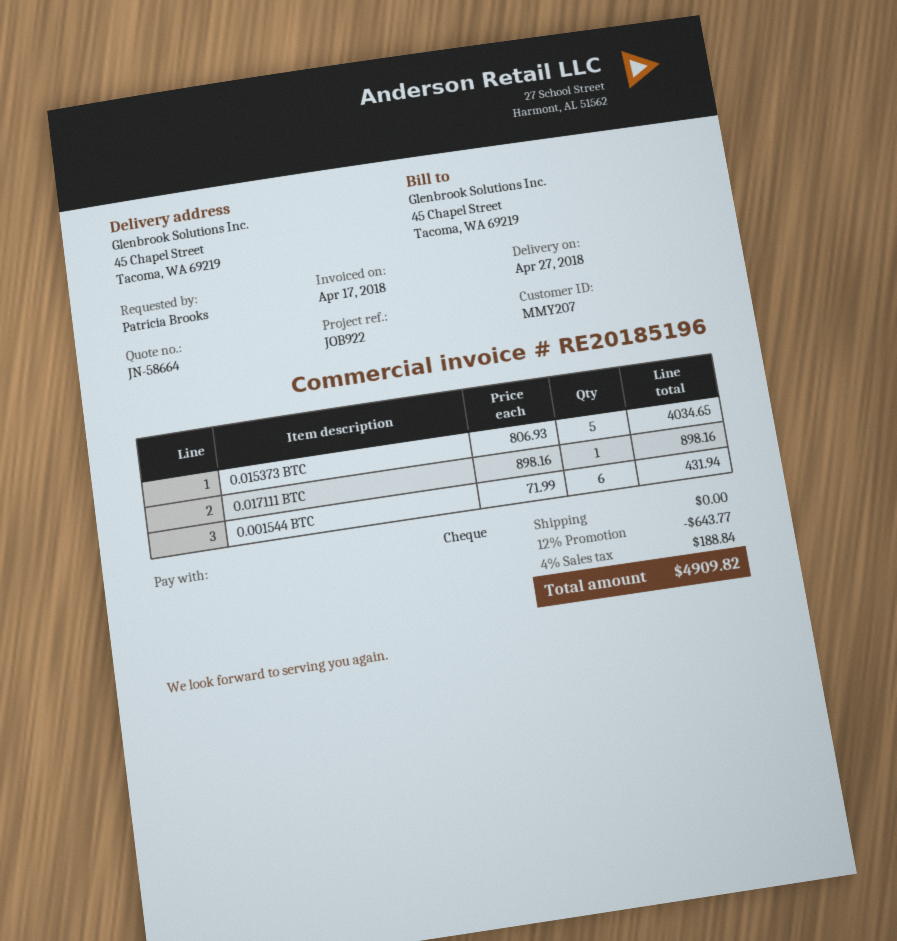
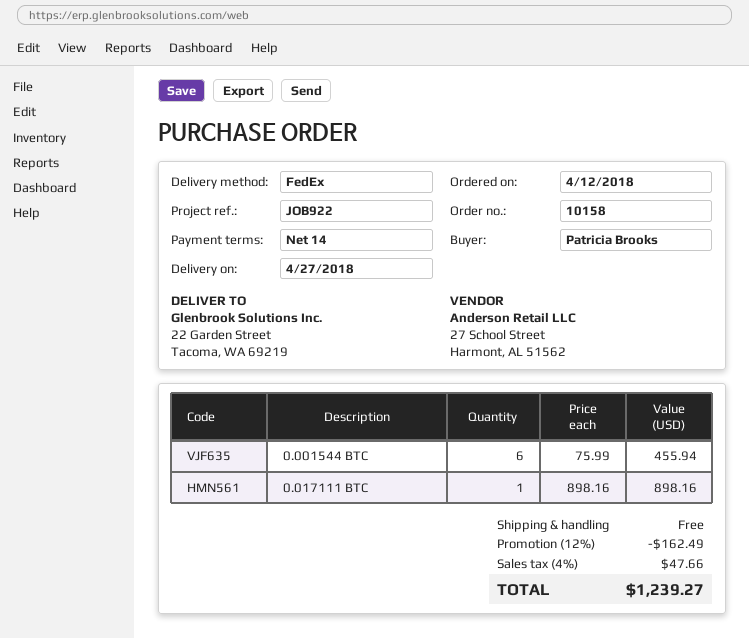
ship to: 45 Chapel Street, Tacoma, WA 69219 -> 22 Garden Street, Tacoma, WA 69219
0.015373 BTC: 5 x 806.93 = 4034.65 -> none
0.001544 BTC: 6 x 71.99 = 431.94 -> 6 x 75.99 = 455.94
discount: 12% = 643.77 -> 12% = 162.49
tax: 4% = 188.84 -> 4% = 47.66
total: 4909.82 -> 1239.27

